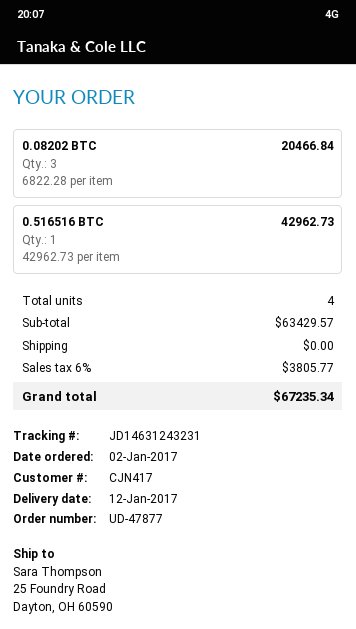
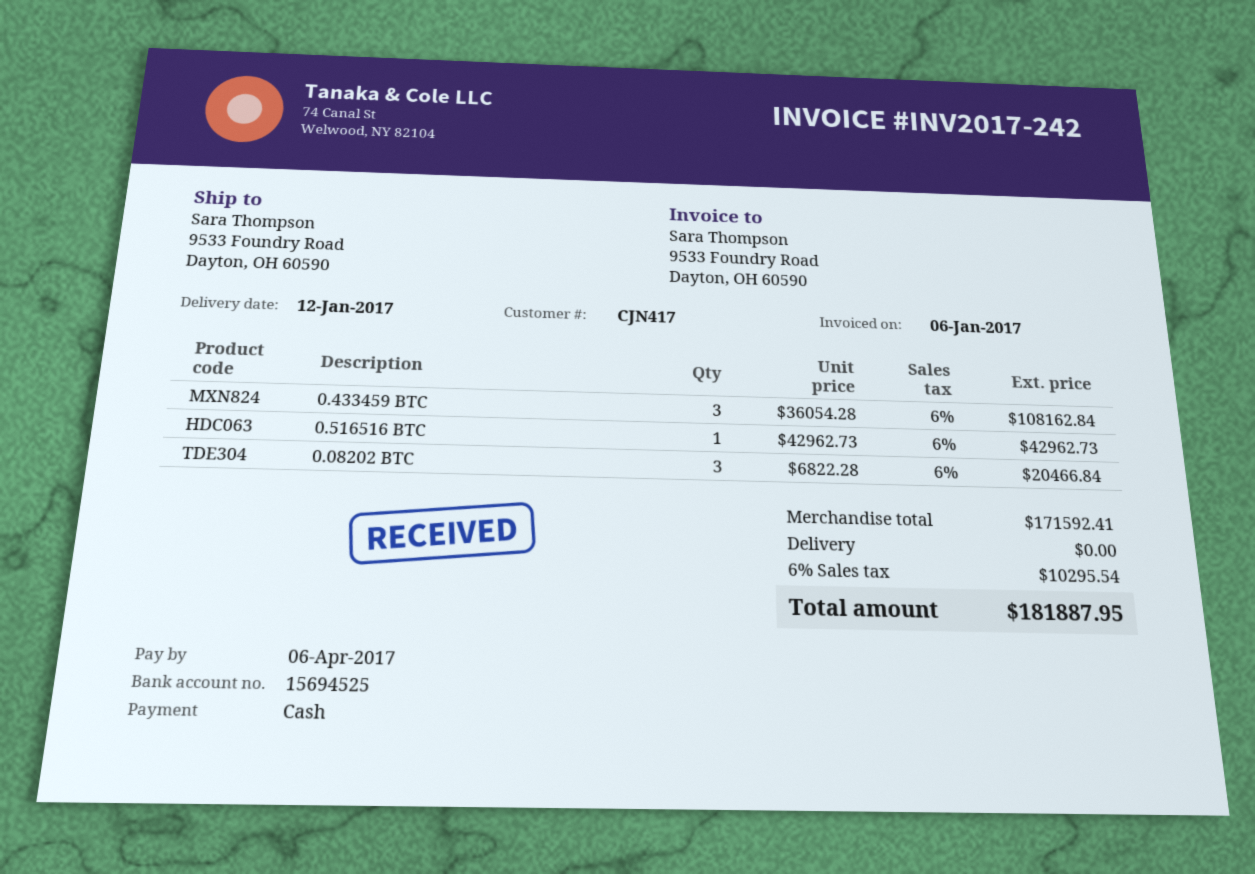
ship to: 25 Foundry Road, Dayton, OH 60590 -> 9533 Foundry Road, Dayton, OH 60590
0.433459 BTC: none -> 3 x 36054.28 = 108162.84
subtotal: 63429.57 -> 171592.41
tax: 6% = 3805.77 -> 6% = 10295.54
total: 67235.34 -> 181887.95

